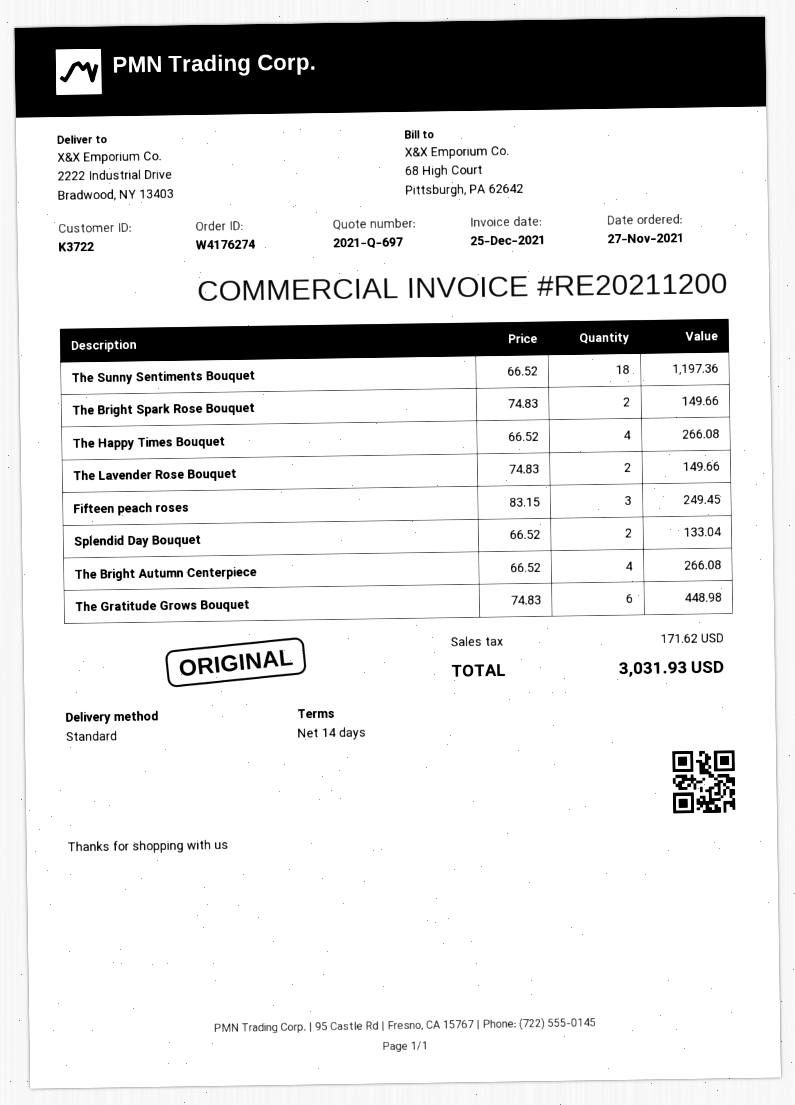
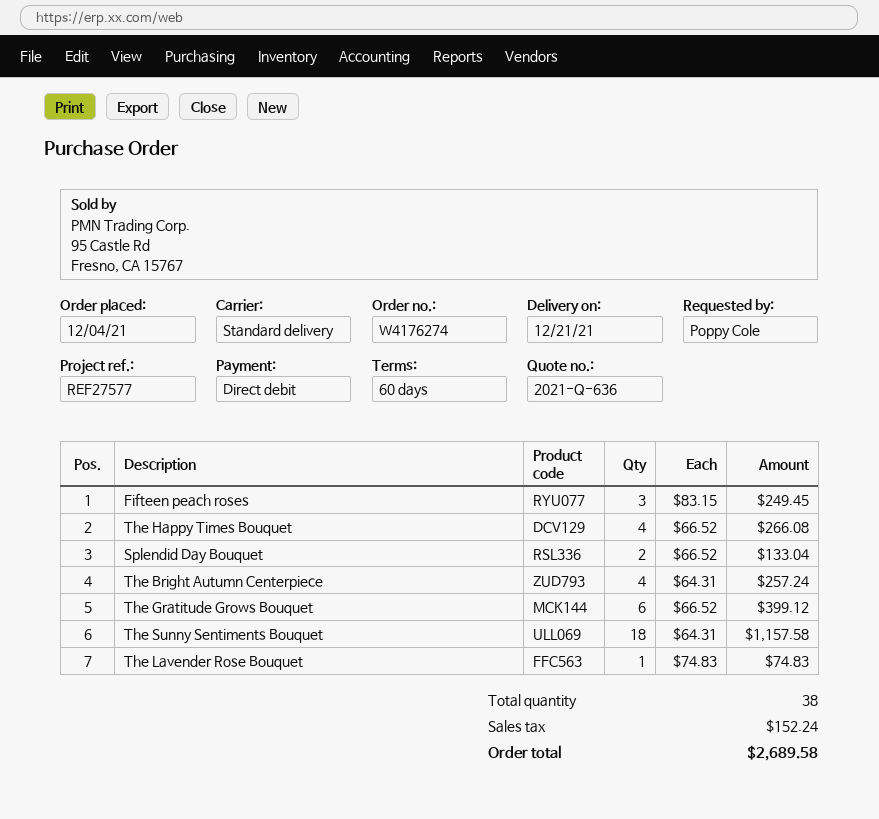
quote number: 2021-Q-697 -> 2021-Q-636
order date: 2021-11-27 -> 2021-12-04
payment terms: 14 days -> 60 days
The Sunny Sentiments Bouquet: 18 x 66.52 = 1197.36 -> 18 x 64.31 = 1157.58
The Bright Spark Rose Bouquet: 2 x 74.83 = 149.66 -> none
The Lavender Rose Bouquet: 2 x 74.83 = 149.66 -> 1 x 74.83 = 74.83
The Bright Autumn Centerpiece: 4 x 66.52 = 266.08 -> 4 x 64.31 = 257.24
The Gratitude Grows Bouquet: 6 x 74.83 = 448.98 -> 6 x 66.52 = 399.12
tax: 171.62 -> 152.24
total: 3031.93 -> 2689.58

